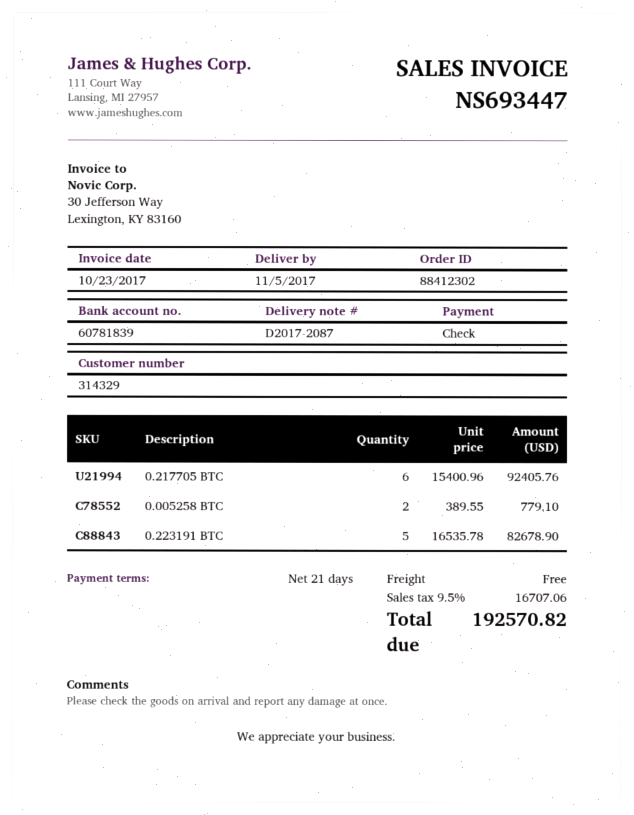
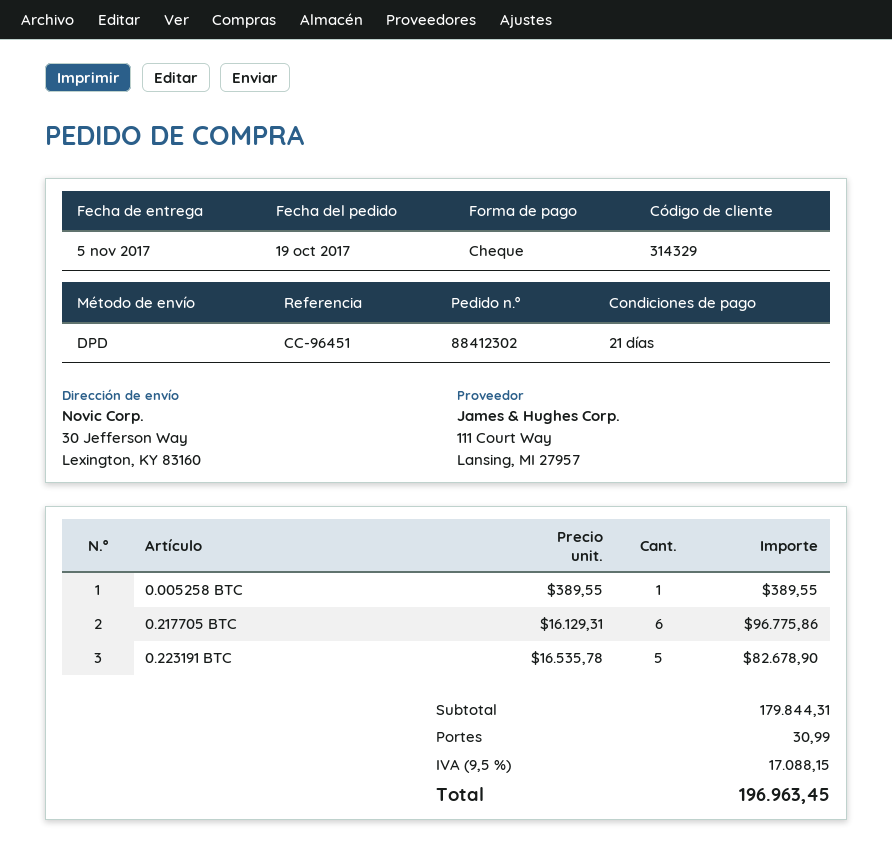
0.217705 BTC: 6 x 15400.96 = 92405.76 -> 6 x 16129.31 = 96775.86
0.005258 BTC: 2 x 389.55 = 779.10 -> 1 x 389.55 = 389.55
shipping: 0.00 -> 30.99
tax: 9.5% = 16707.06 -> 9.5% = 17088.15
total: 192570.82 -> 196963.45

